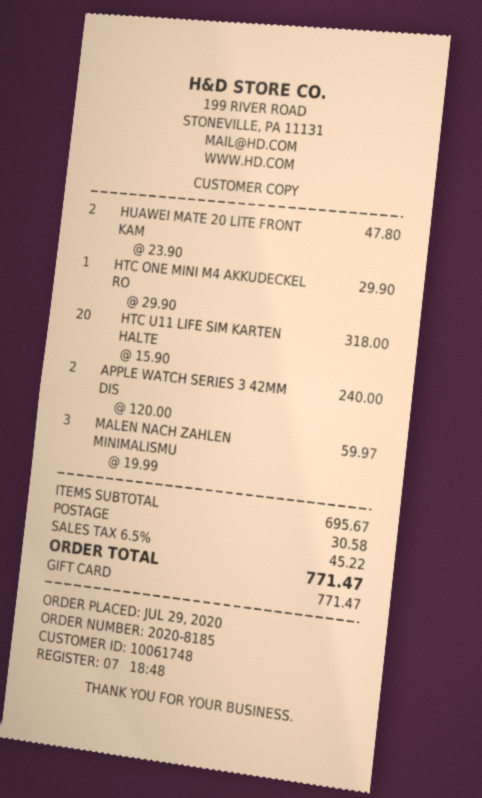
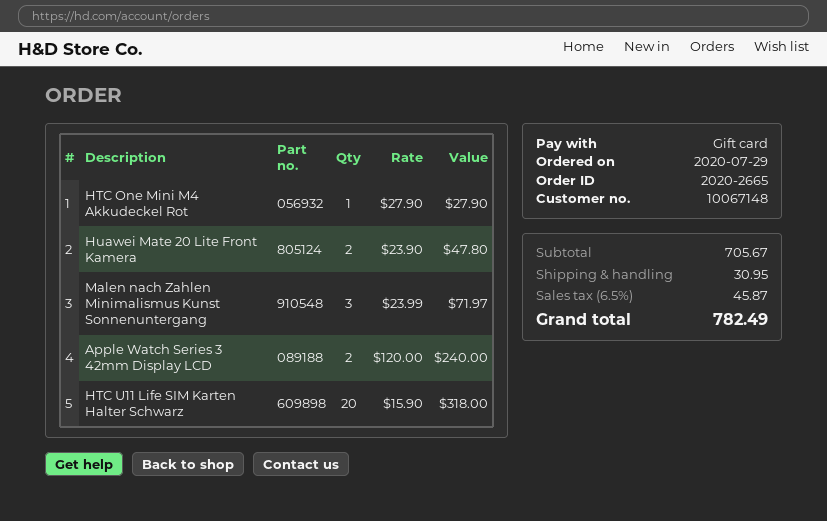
order number: 2020-8185 -> 2020-2665
customer number: 10061748 -> 10067148
HTC ONE MINI M4 AKKUDECKEL RO: 1 x 29.90 = 29.90 -> 1 x 27.90 = 27.90
MALEN NACH ZAHLEN MINIMALISMU: 3 x 19.99 = 59.97 -> 3 x 23.99 = 71.97
subtotal: 695.67 -> 705.67
shipping: 30.58 -> 30.95
tax: 6.5% = 45.22 -> 6.5% = 45.87
total: 771.47 -> 782.49

